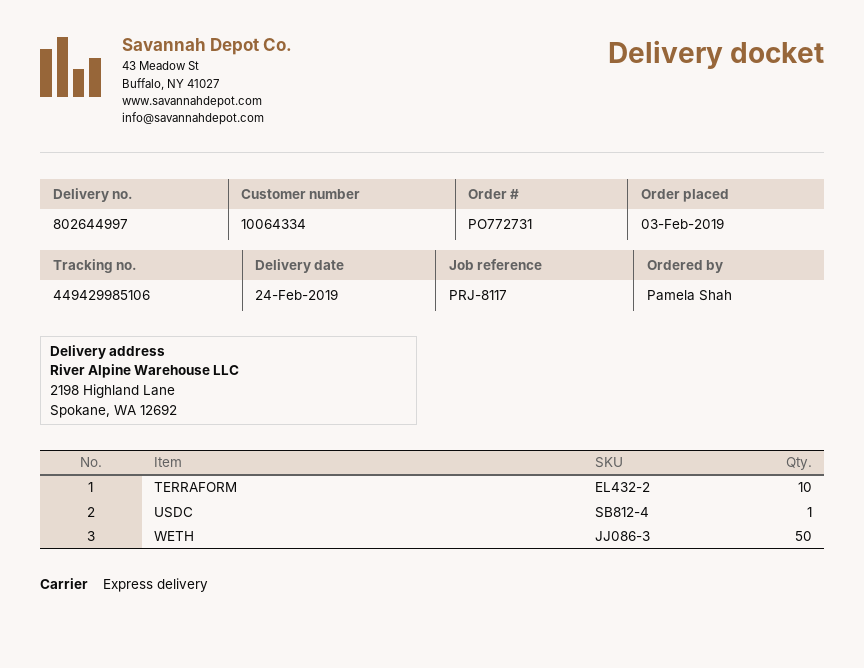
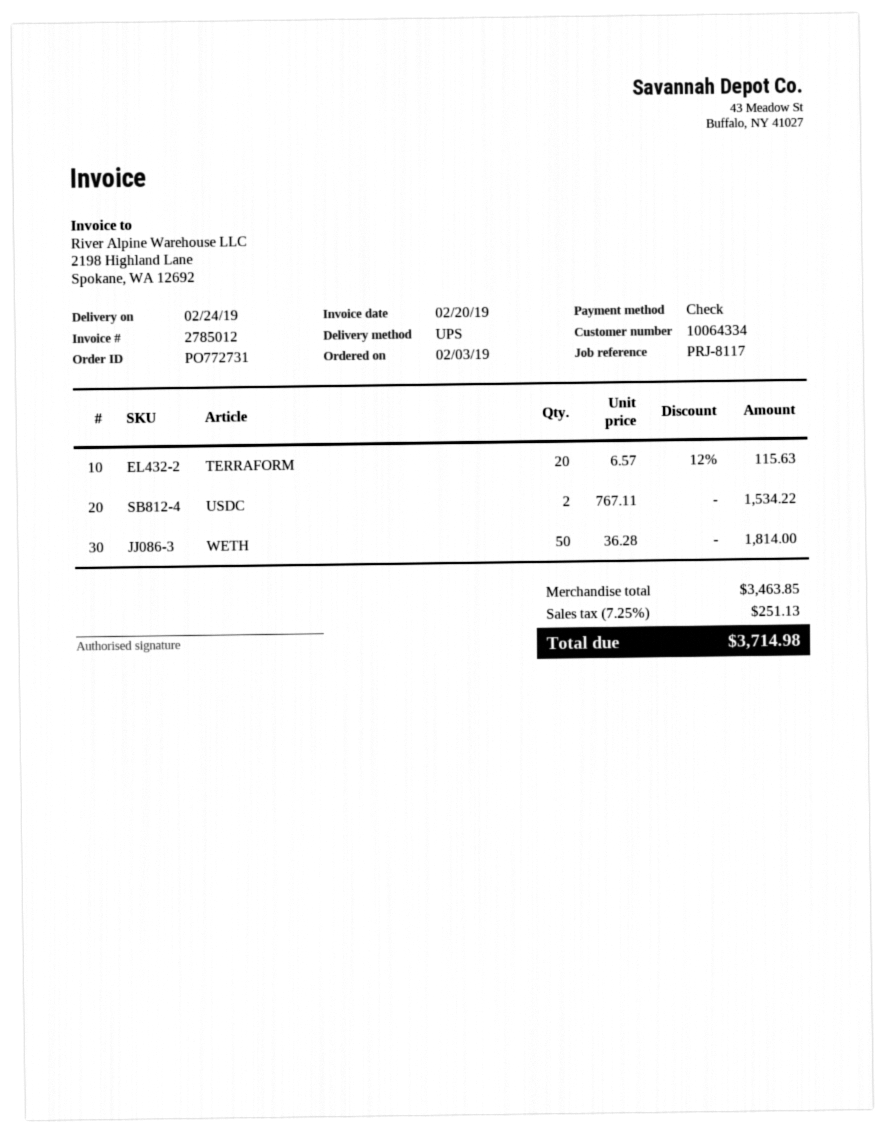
shipping method: express -> UPS
TERRAFORM: 10 -> 20
USDC: 1 -> 2

